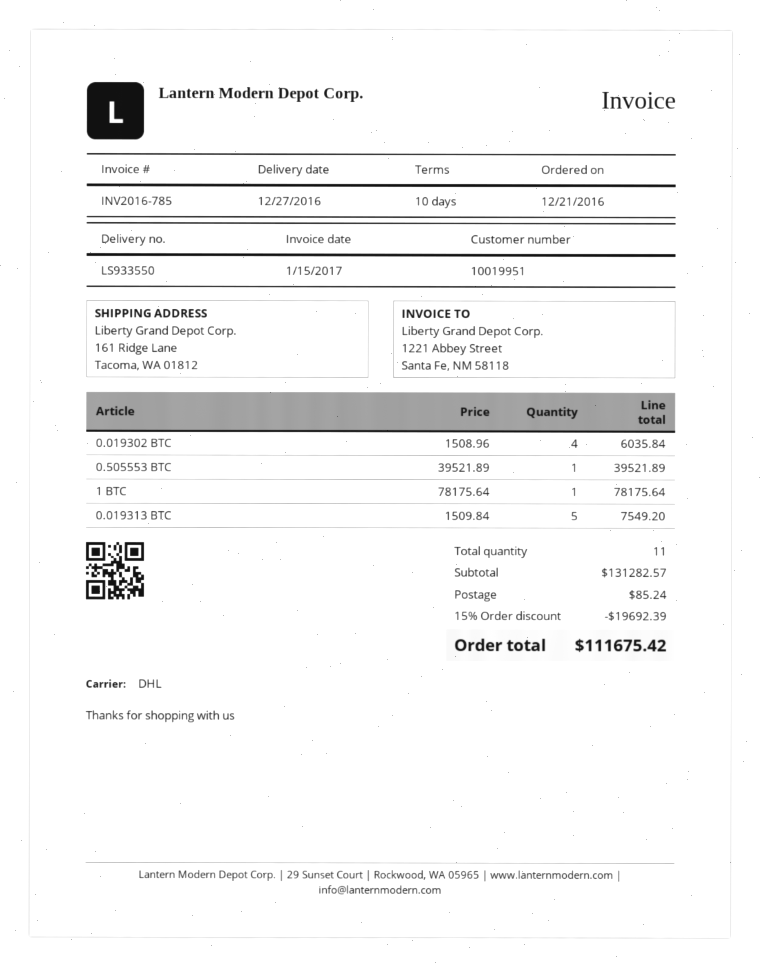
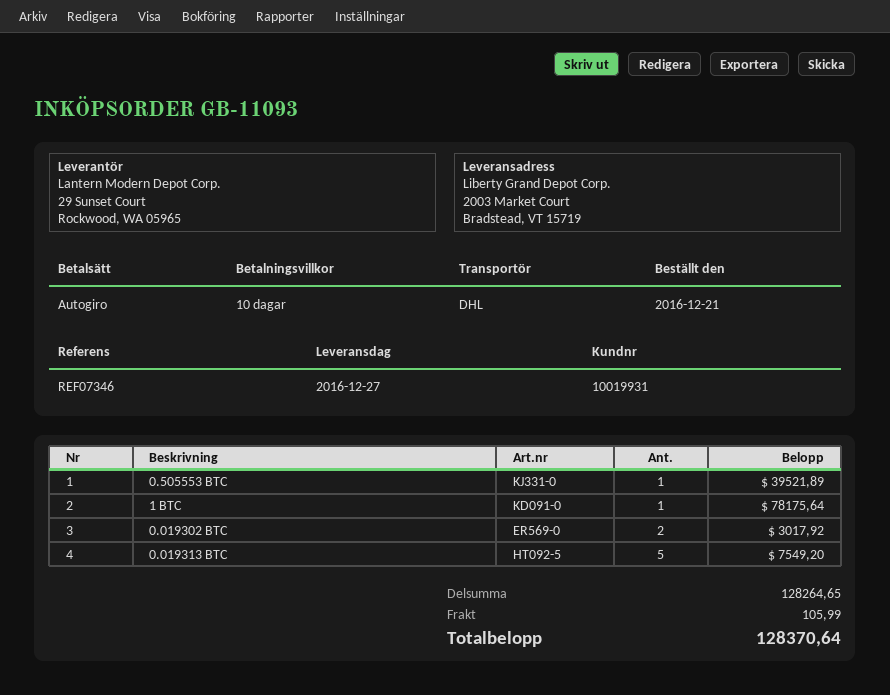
customer number: 10019951 -> 10019931
ship to: 161 Ridge Lane, Tacoma, WA 01812 -> 2003 Market Court, Bradstead, VT 15719
0.019302 BTC: 4 for 6035.84 -> 2 for 3017.92
subtotal: 131282.57 -> 128264.65
discount: 15% = 19692.39 -> none
shipping: 85.24 -> 105.99
total: 111675.42 -> 128370.64

